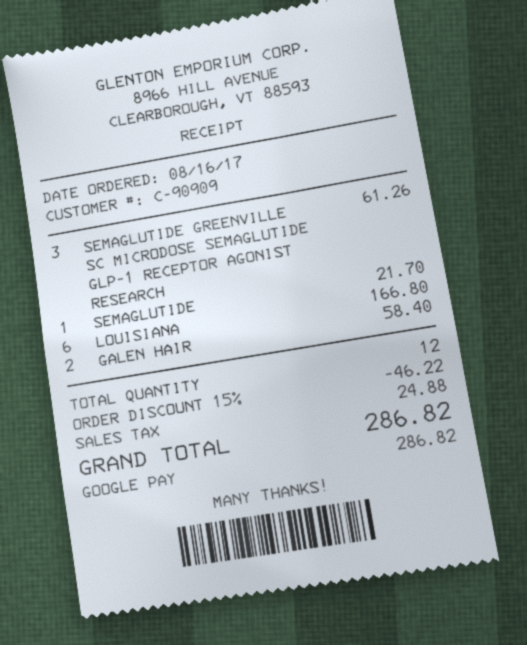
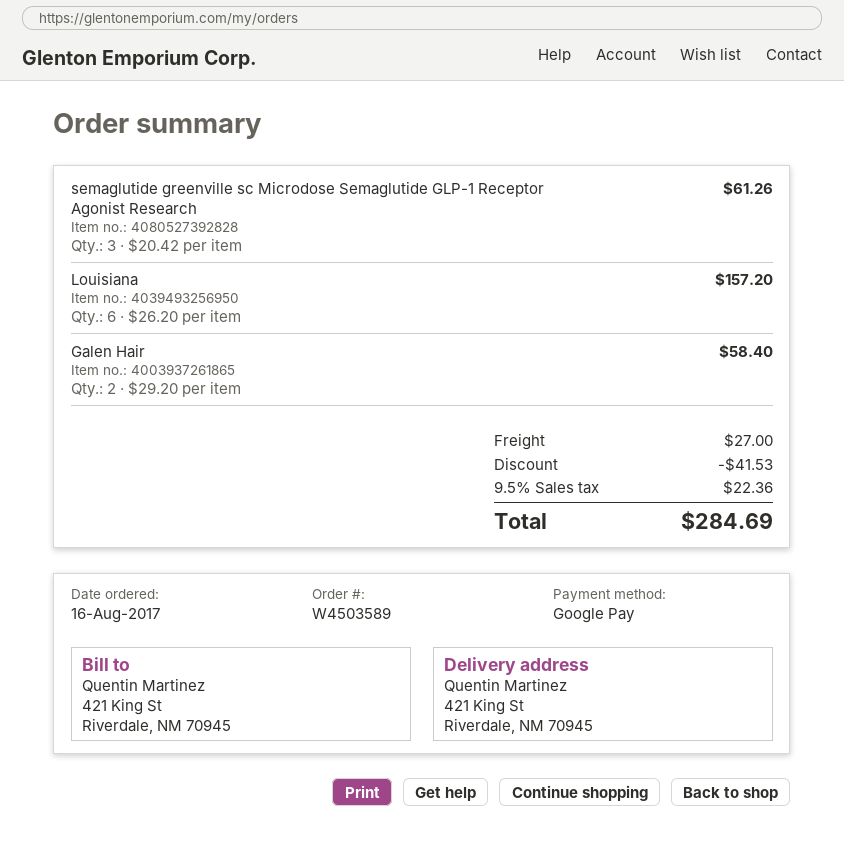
SEMAGLUTIDE: 1 for 21.70 -> none
LOUISIANA: 6 for 166.80 -> 6 for 157.20
discount: 46.22 -> 41.53
shipping: none -> 27.00
tax: 24.88 -> 22.36
total: 286.82 -> 284.69

